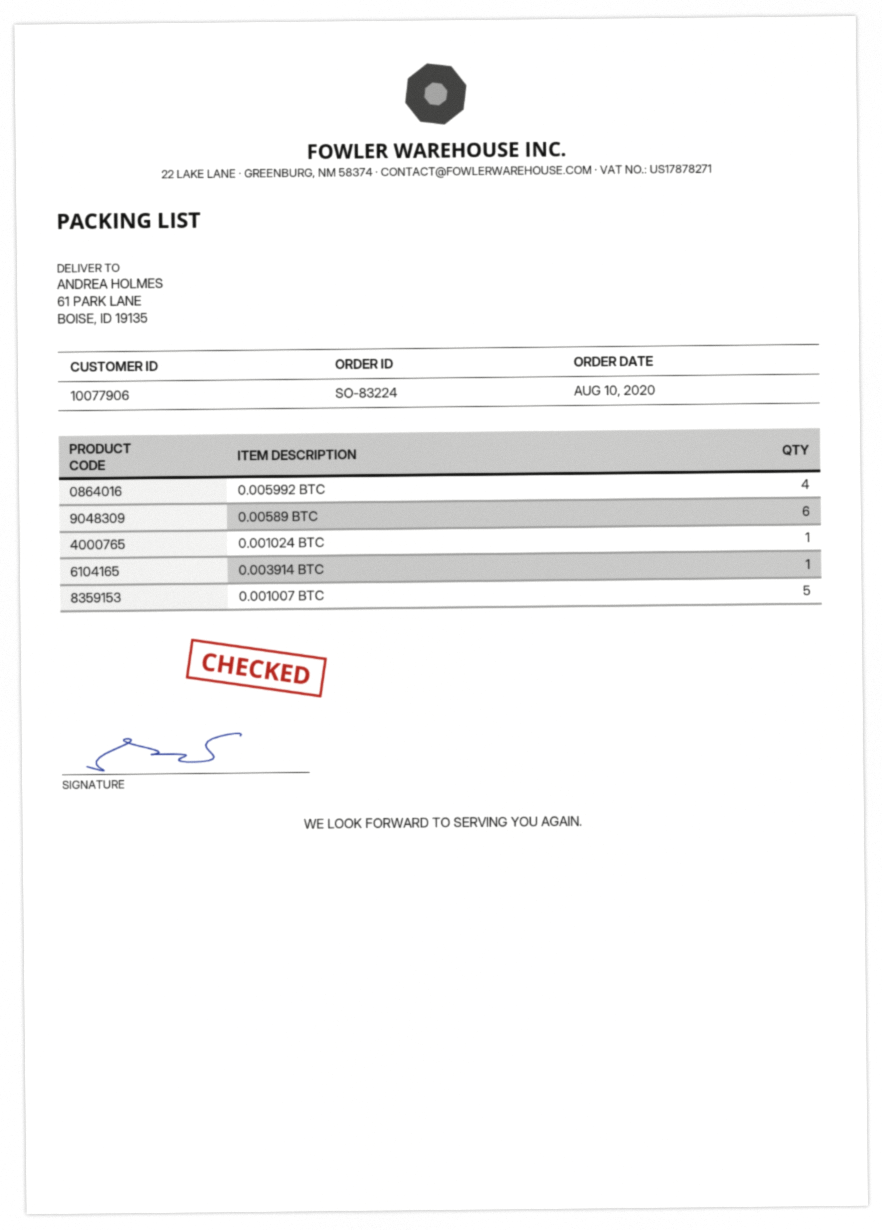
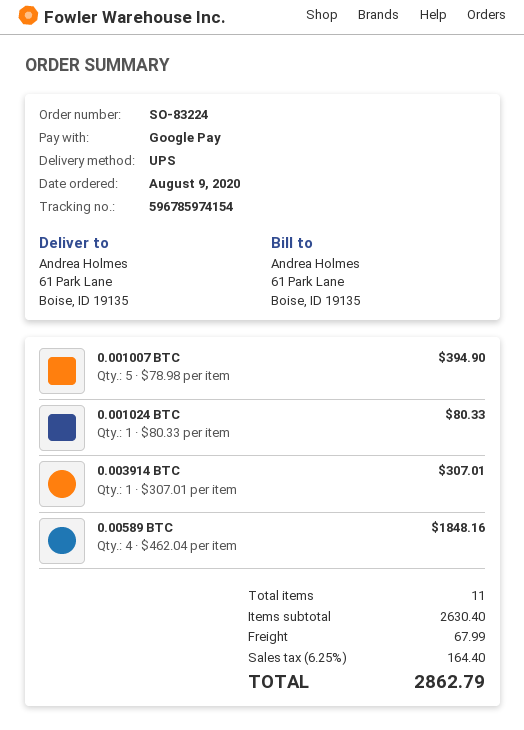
order date: 2020-08-10 -> 2020-08-09
0.005992 BTC: 4 -> none
0.00589 BTC: 6 -> 4

